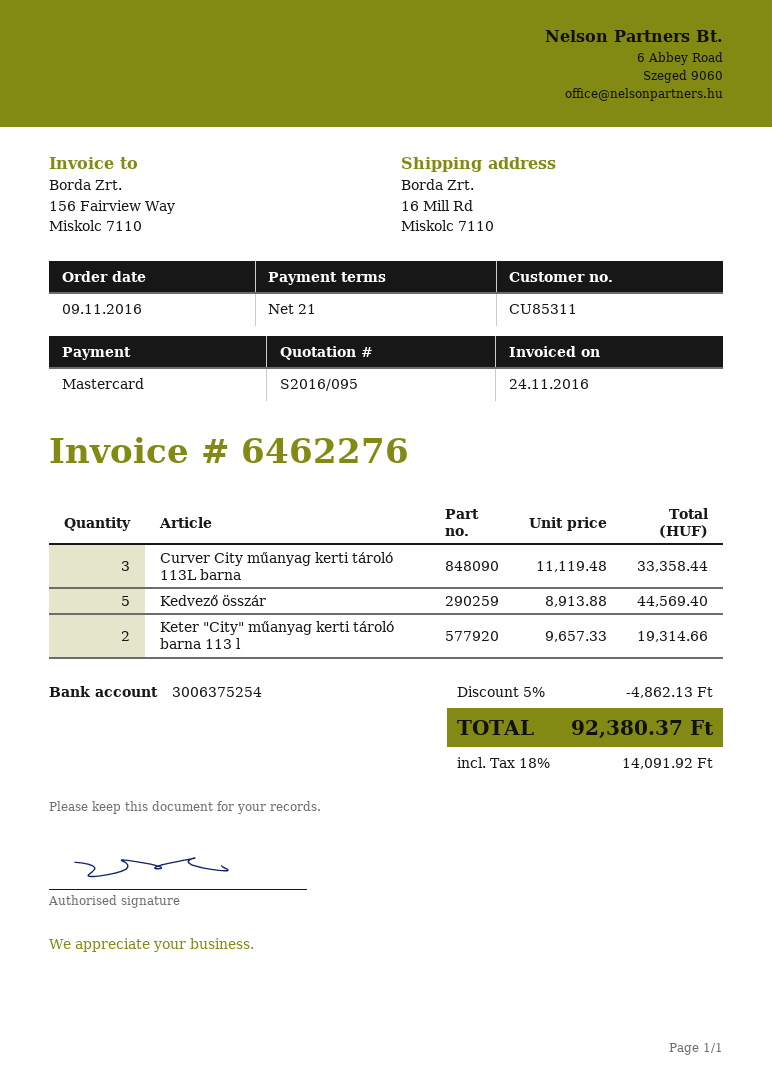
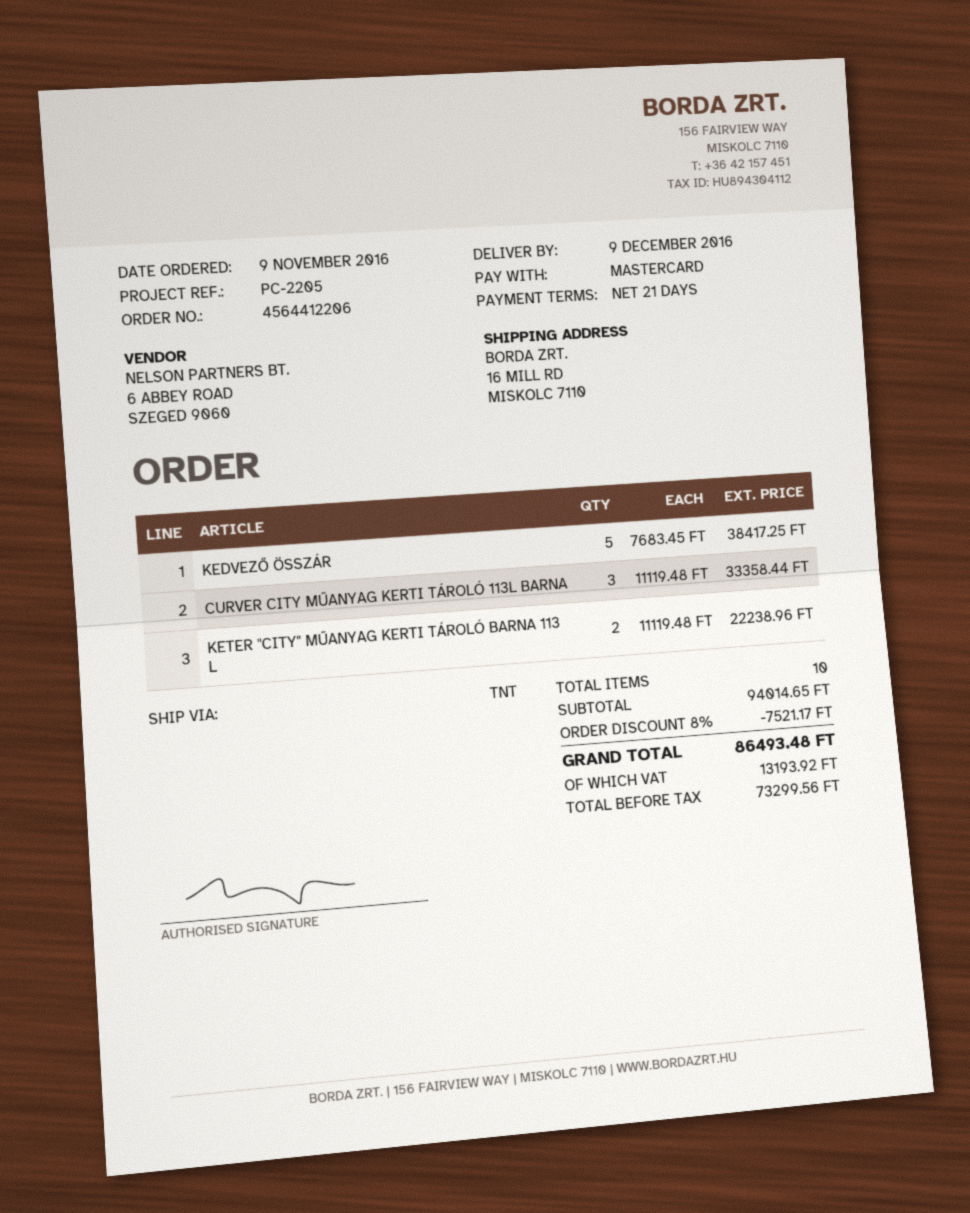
Kedvező összár: 5 x 8913.88 = 44569.40 -> 5 x 7683.45 = 38417.25
Keter "City" műanyag kerti tároló barna 113 l: 2 x 9657.33 = 19314.66 -> 2 x 11119.48 = 22238.96
discount: 5% = 4862.13 -> 8% = 7521.17
tax: 14091.92 -> 13193.92
total: 92380.37 -> 86493.48

